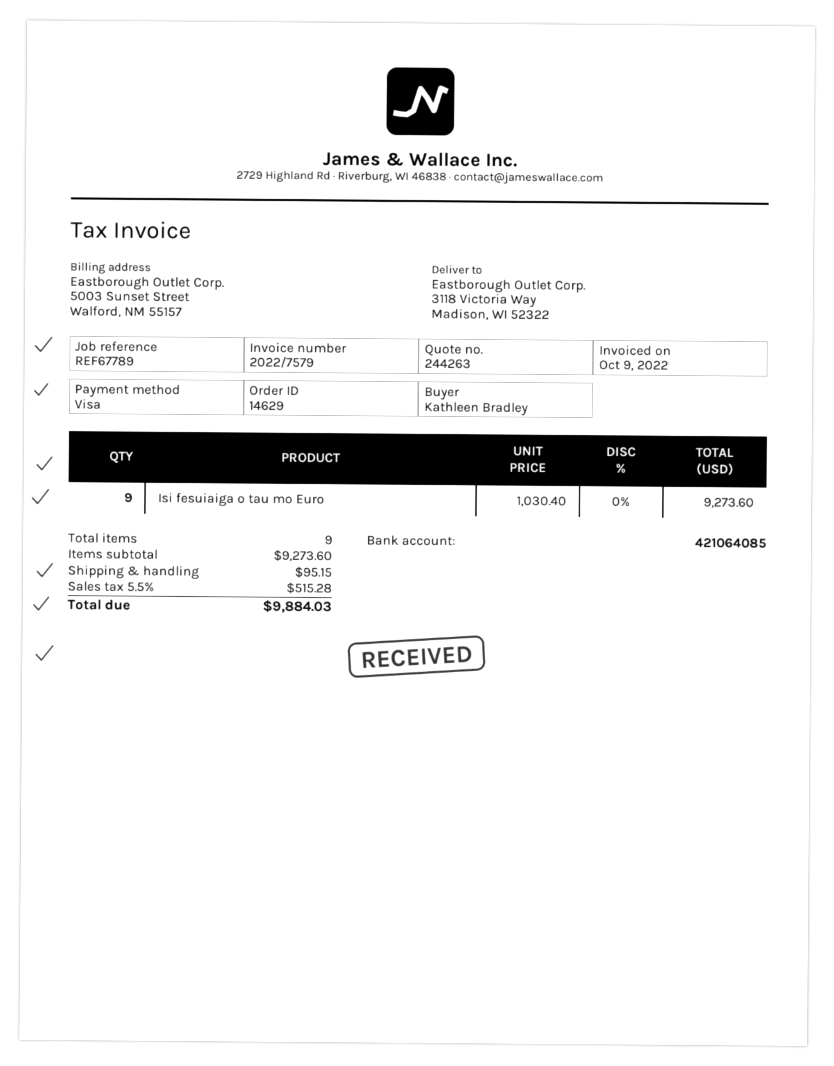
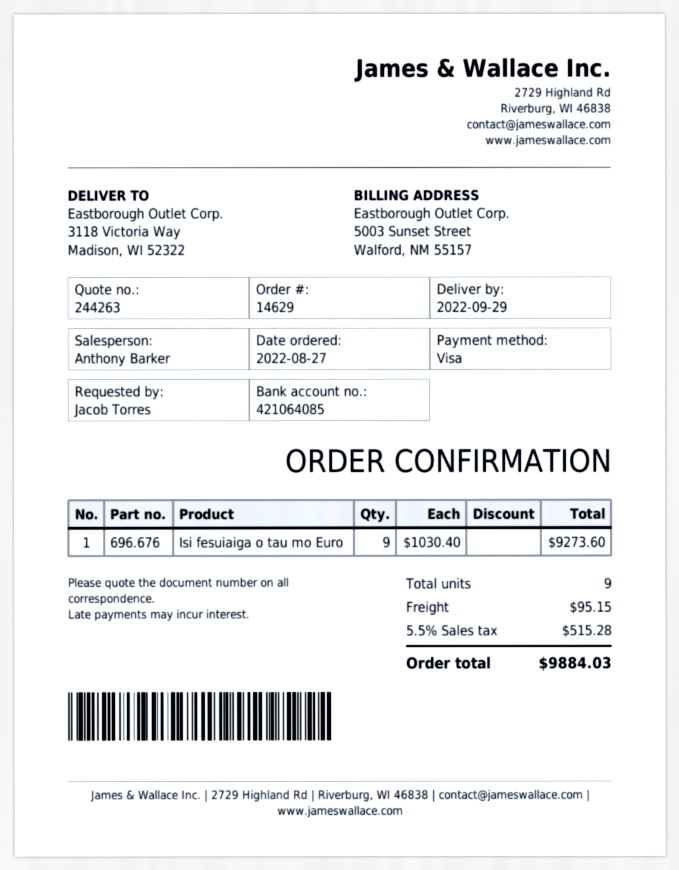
ordered by: Kathleen Bradley -> Jacob Torres

